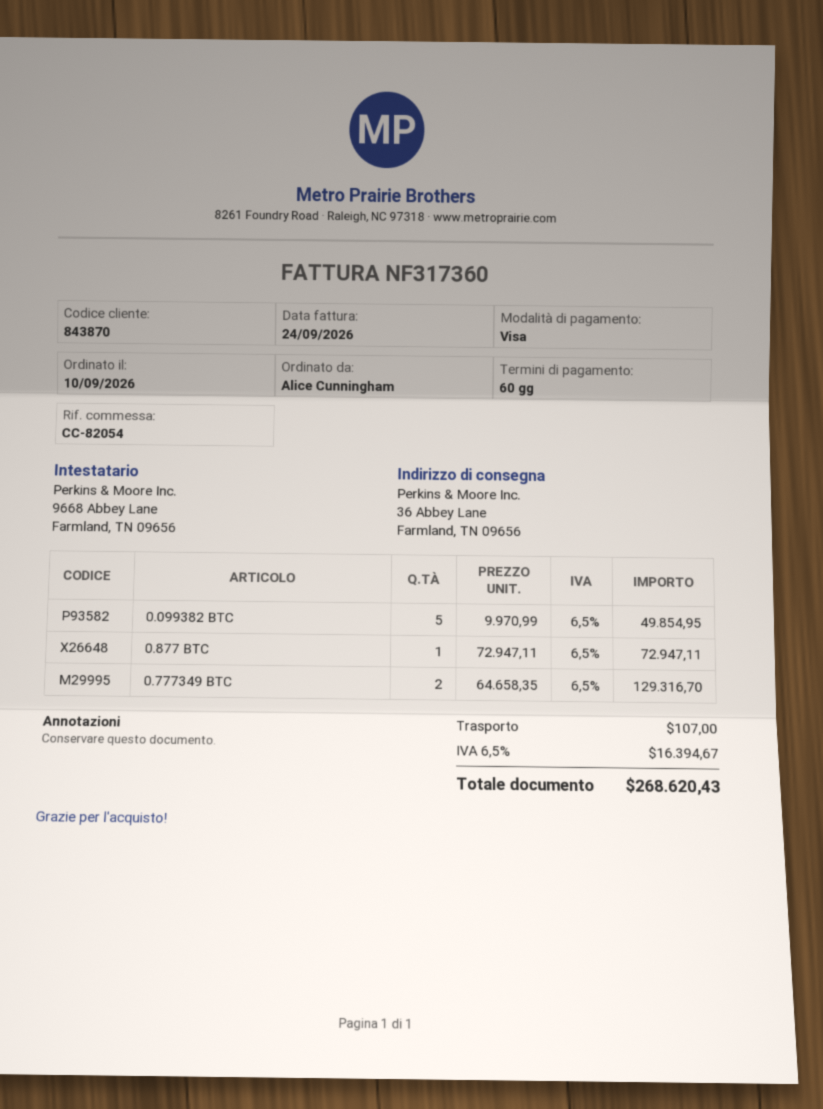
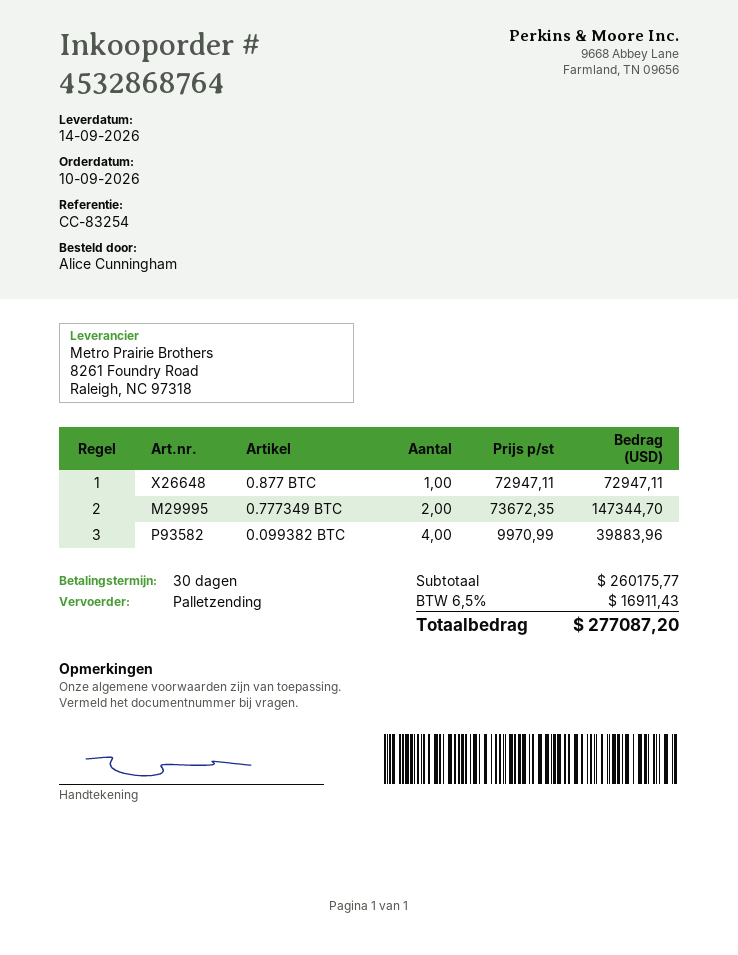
payment terms: 60 days -> 30 days
reference: CC-82054 -> CC-83254
0.099382 BTC: 5 x 9970.99 = 49854.95 -> 4 x 9970.99 = 39883.96
0.777349 BTC: 2 x 64658.35 = 129316.70 -> 2 x 73672.35 = 147344.70
shipping: 107.00 -> none
tax: 6.5% = 16394.67 -> 6.5% = 16911.43
total: 268620.43 -> 277087.20

